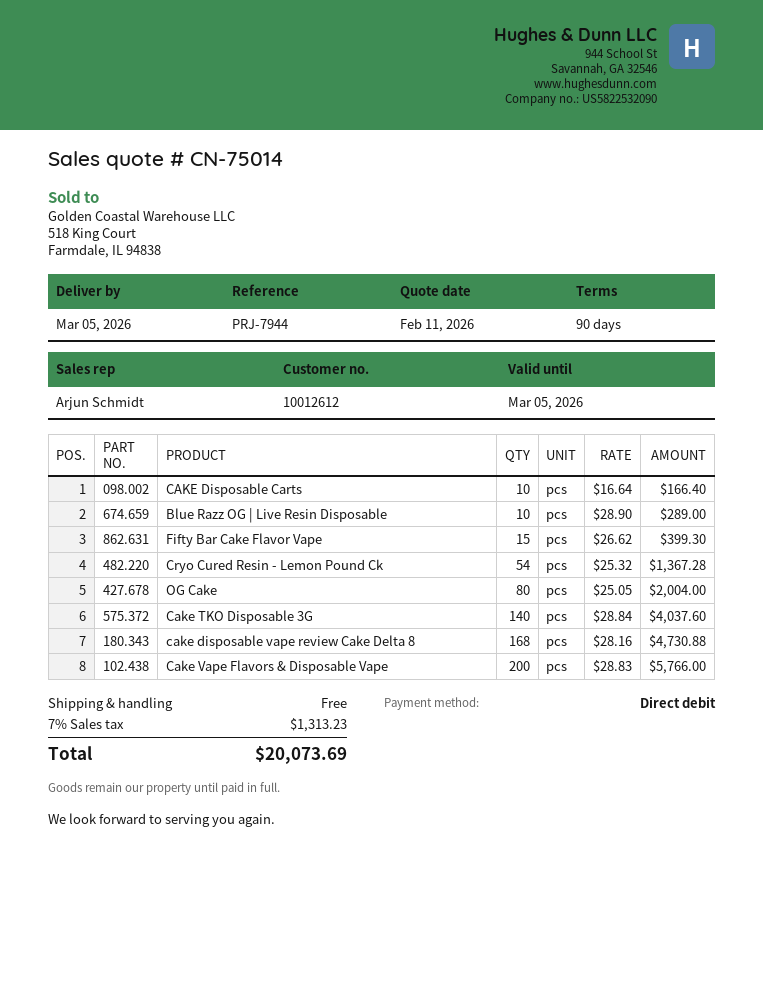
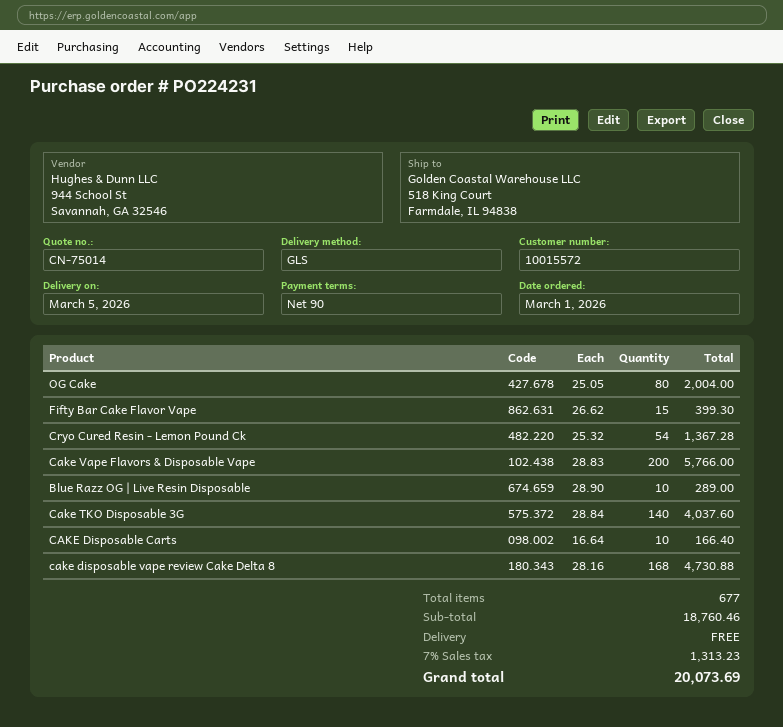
customer number: 10012612 -> 10015572

